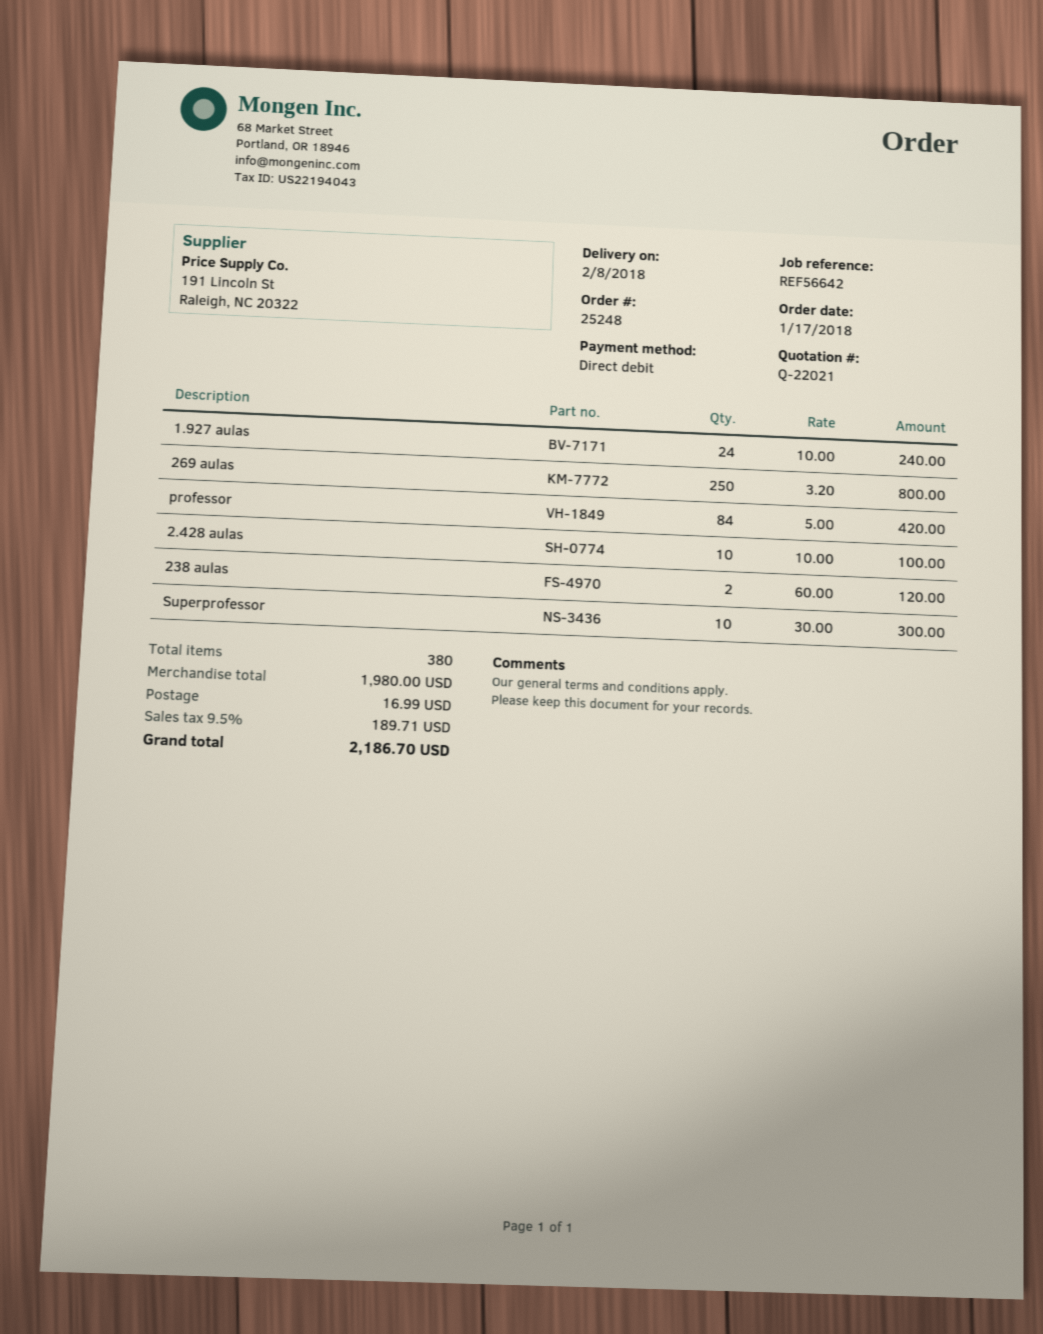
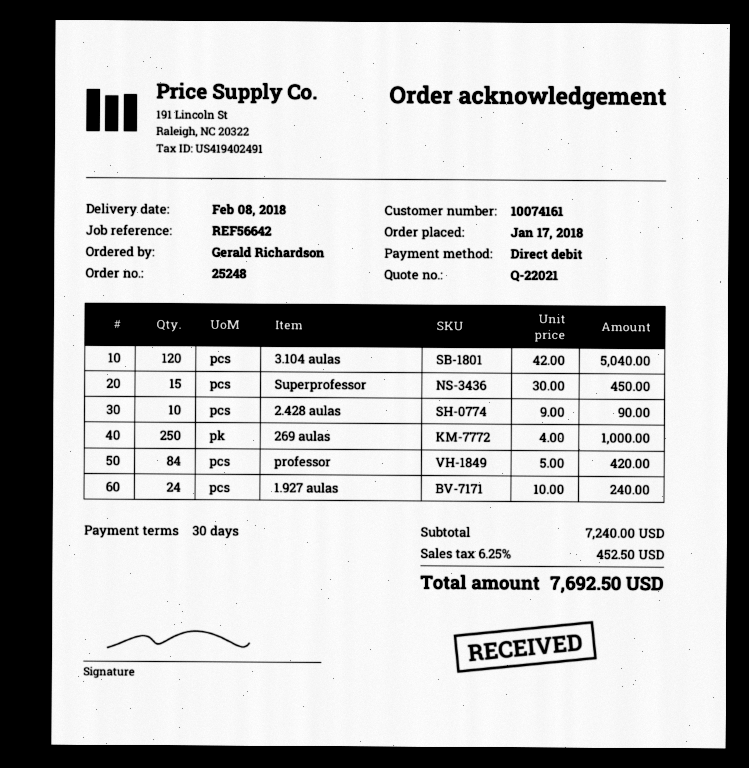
269 aulas: 250 x 3.20 = 800.00 -> 250 x 4.00 = 1000.00
2.428 aulas: 10 x 10.00 = 100.00 -> 10 x 9.00 = 90.00
238 aulas: 2 x 60.00 = 120.00 -> none
Superprofessor: 10 x 30.00 = 300.00 -> 15 x 30.00 = 450.00
3.104 aulas: none -> 120 x 42.00 = 5040.00
subtotal: 1980.00 -> 7240.00
shipping: 16.99 -> none
tax: 9.5% = 189.71 -> 6.25% = 452.50
total: 2186.70 -> 7692.50

